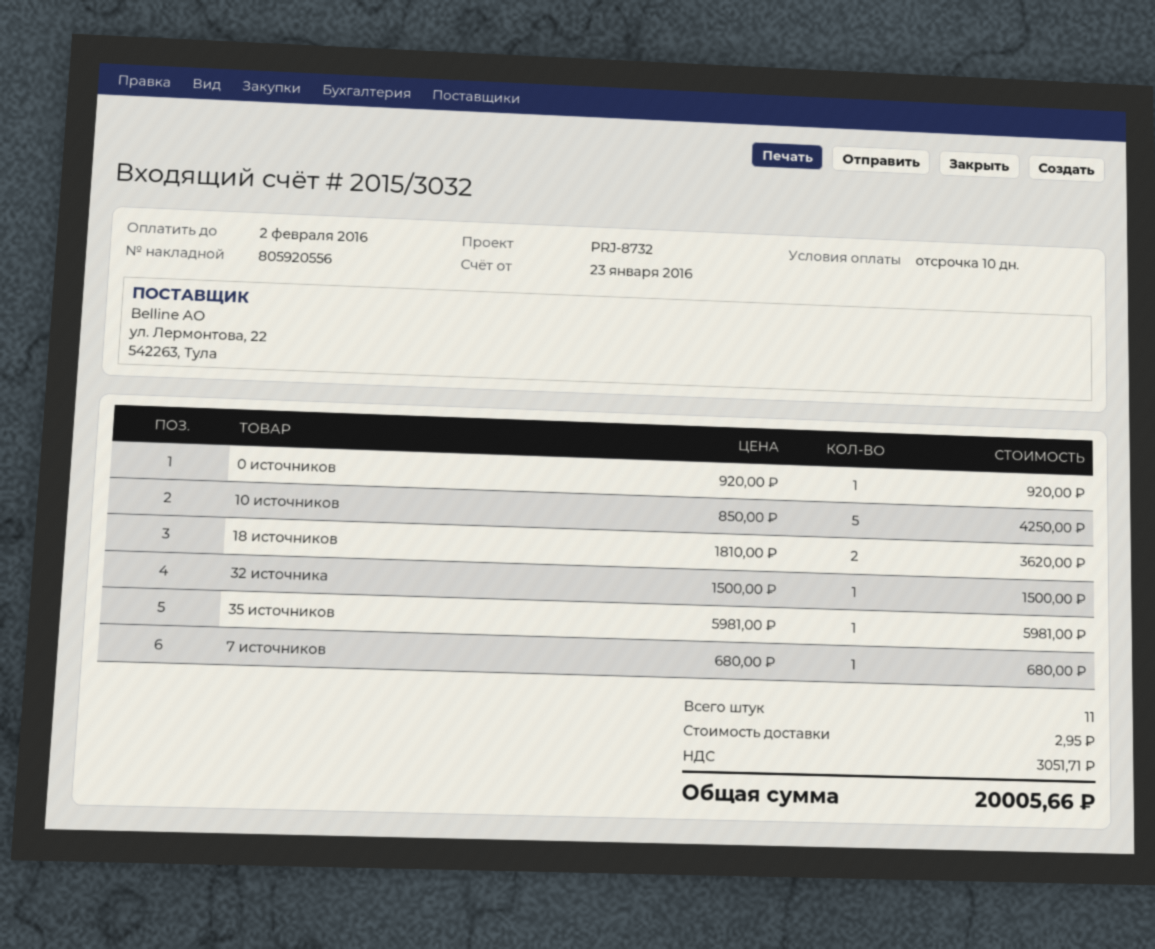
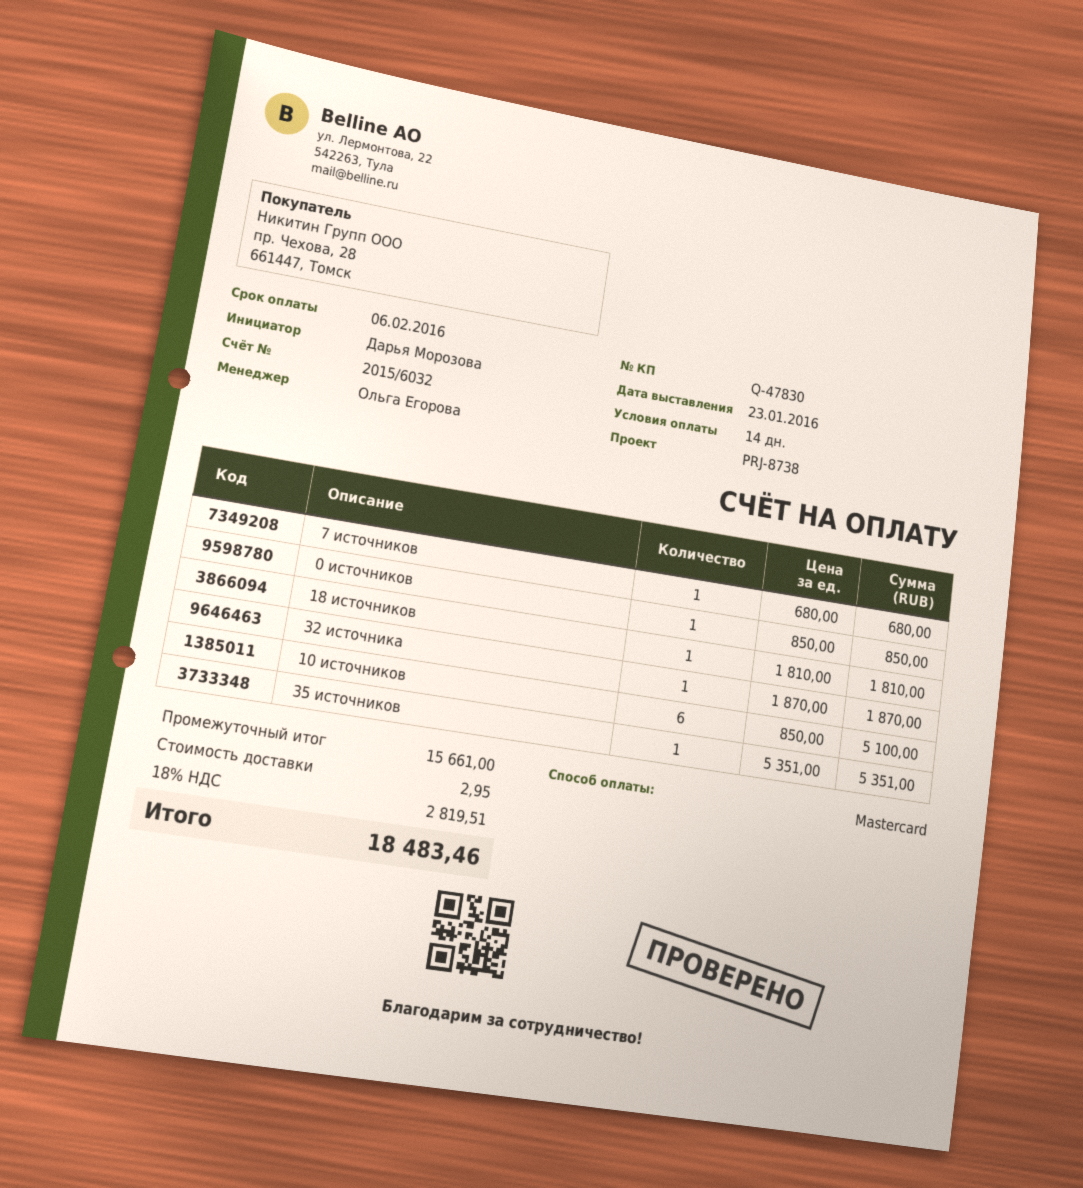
invoice number: 2015/3032 -> 2015/6032
payment terms: 10 days -> 14 days
due date: 2016-02-02 -> 2016-02-06
reference: PRJ-8732 -> PRJ-8738
0 источников: 1 x 920.00 = 920.00 -> 1 x 850.00 = 850.00
10 источников: 5 x 850.00 = 4250.00 -> 6 x 850.00 = 5100.00
18 источников: 2 x 1810.00 = 3620.00 -> 1 x 1810.00 = 1810.00
32 источника: 1 x 1500.00 = 1500.00 -> 1 x 1870.00 = 1870.00
35 источников: 1 x 5981.00 = 5981.00 -> 1 x 5351.00 = 5351.00
tax: 3051.71 -> 2819.51
total: 20005.66 -> 18483.46

